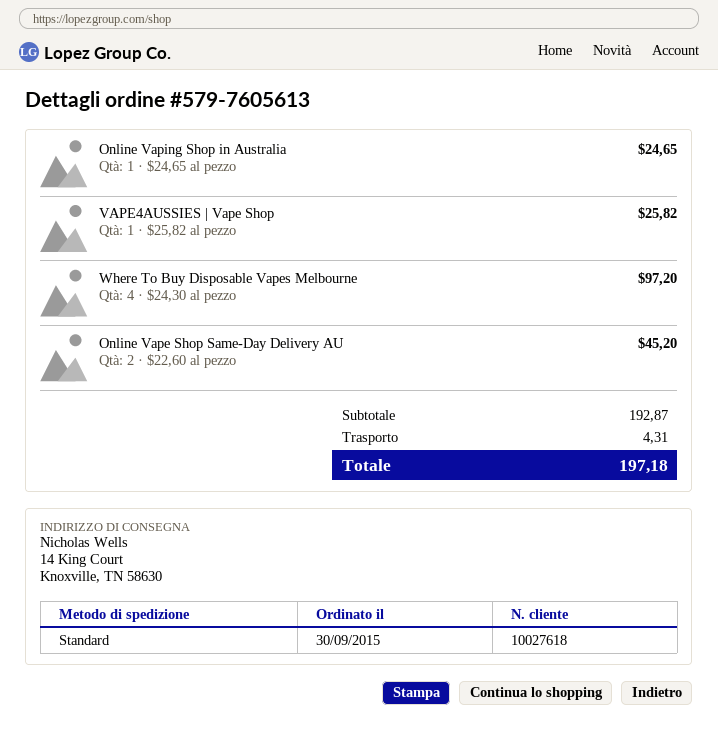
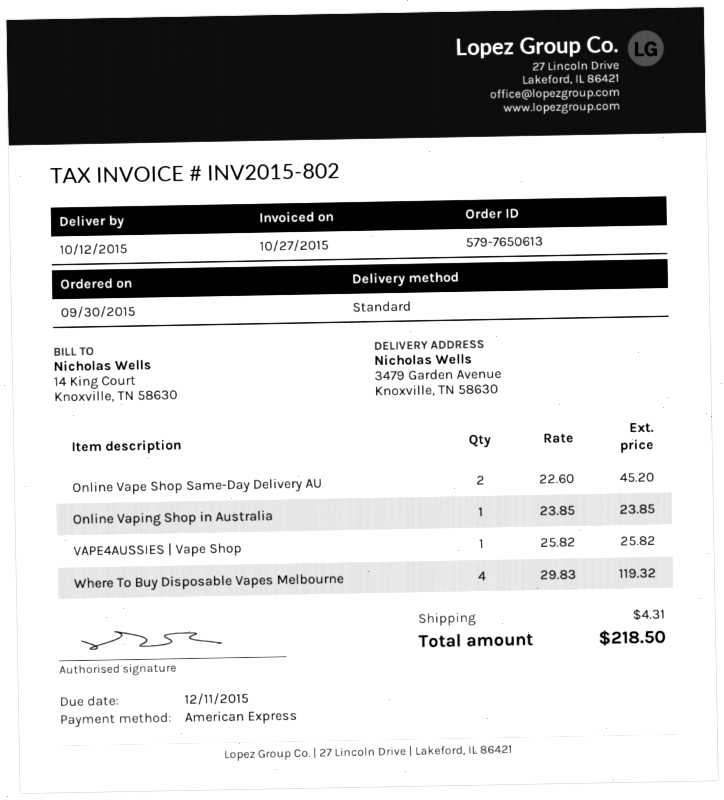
order number: 579-7605613 -> 579-7650613
ship to: 14 King Court, Knoxville, TN 58630 -> 3479 Garden Avenue, Knoxville, TN 58630
Online Vaping Shop in Australia: 1 x 24.65 = 24.65 -> 1 x 23.85 = 23.85
Where To Buy Disposable Vapes Melbourne: 4 x 24.30 = 97.20 -> 4 x 29.83 = 119.32
total: 197.18 -> 218.50

